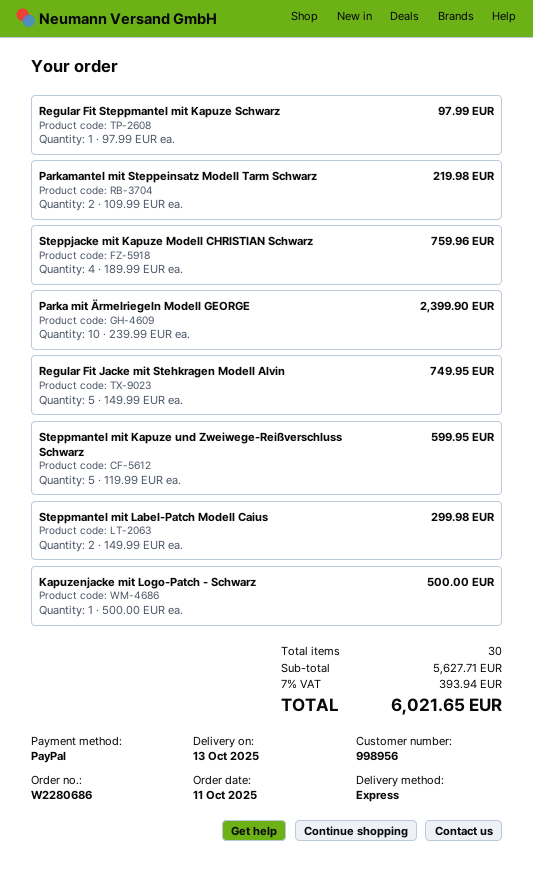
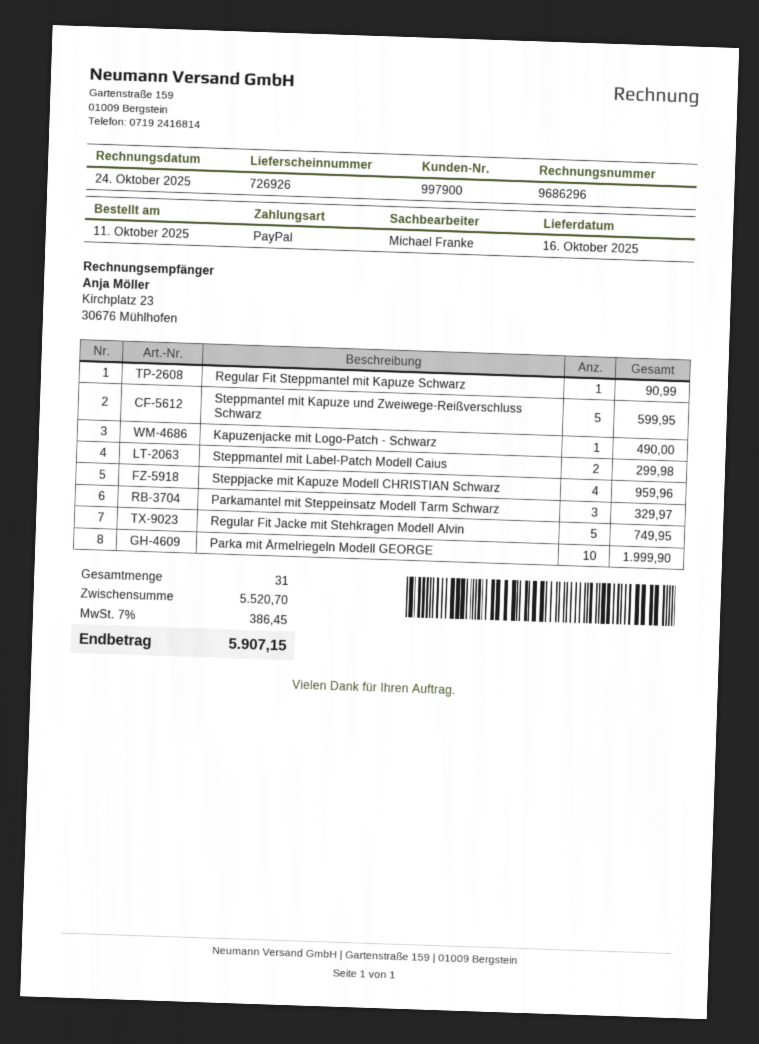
delivery date: 2025-10-13 -> 2025-10-16
customer number: 998956 -> 997900
Regular Fit Steppmantel mit Kapuze Schwarz: 1 for 97.99 -> 1 for 90.99
Parkamantel mit Steppeinsatz Modell Tarm Schwarz: 2 for 219.98 -> 3 for 329.97
Steppjacke mit Kapuze Modell CHRISTIAN Schwarz: 4 for 759.96 -> 4 for 959.96
Parka mit Ärmelriegeln Modell GEORGE: 10 for 2399.90 -> 10 for 1999.90
Kapuzenjacke mit Logo-Patch - Schwarz: 1 for 500.00 -> 1 for 490.00
total quantity: 30 -> 31
subtotal: 5627.71 -> 5520.70
tax: 7% = 393.94 -> 7% = 386.45
total: 6021.65 -> 5907.15

